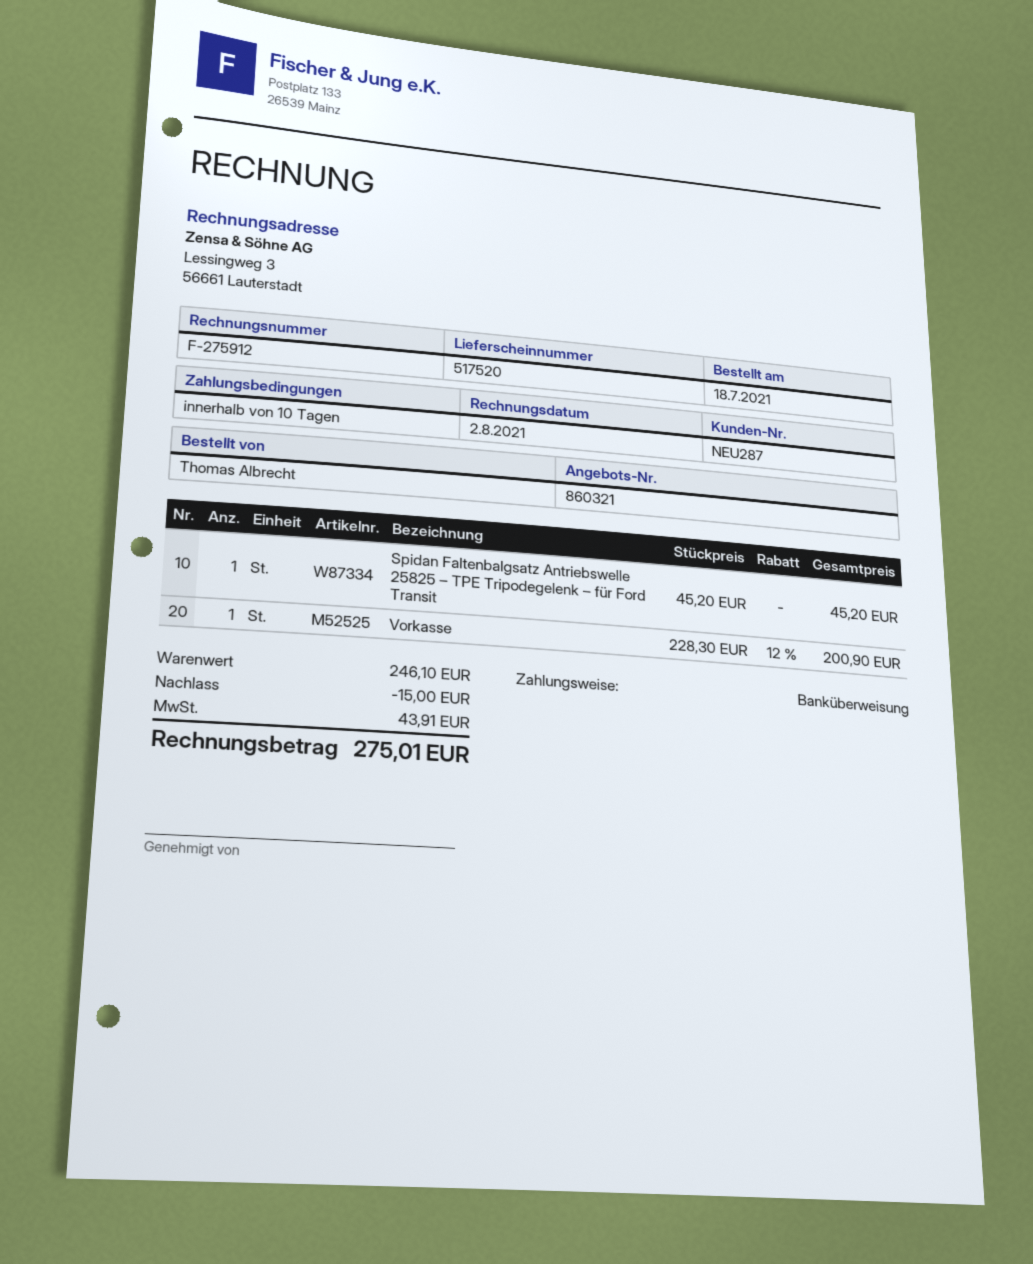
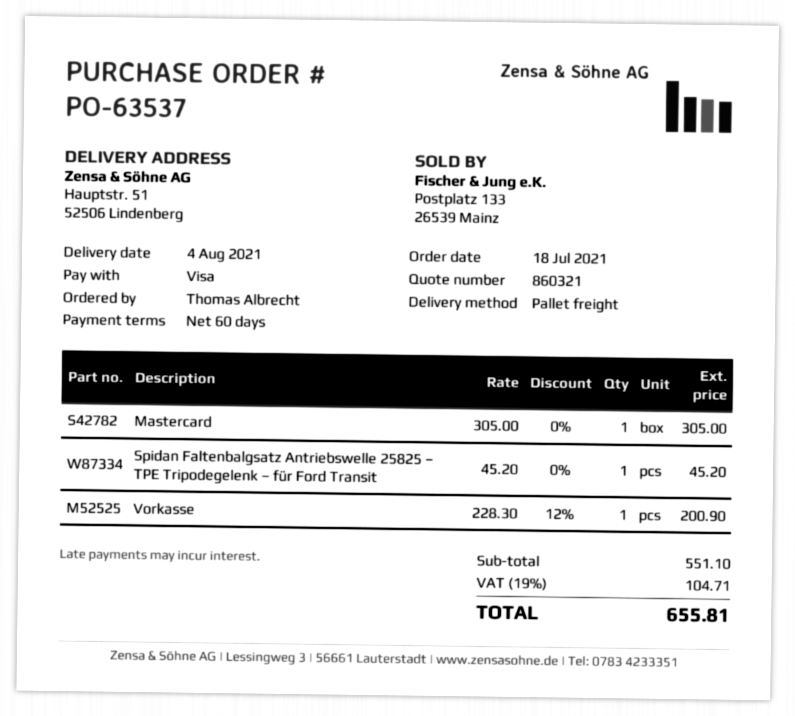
payment terms: 10 days -> 60 days
payment method: bank transfer -> Visa
Mastercard: none -> 1 x 305.00 = 305.00
subtotal: 246.10 -> 551.10
discount: 15.00 -> none
tax: 43.91 -> 104.71
total: 275.01 -> 655.81

